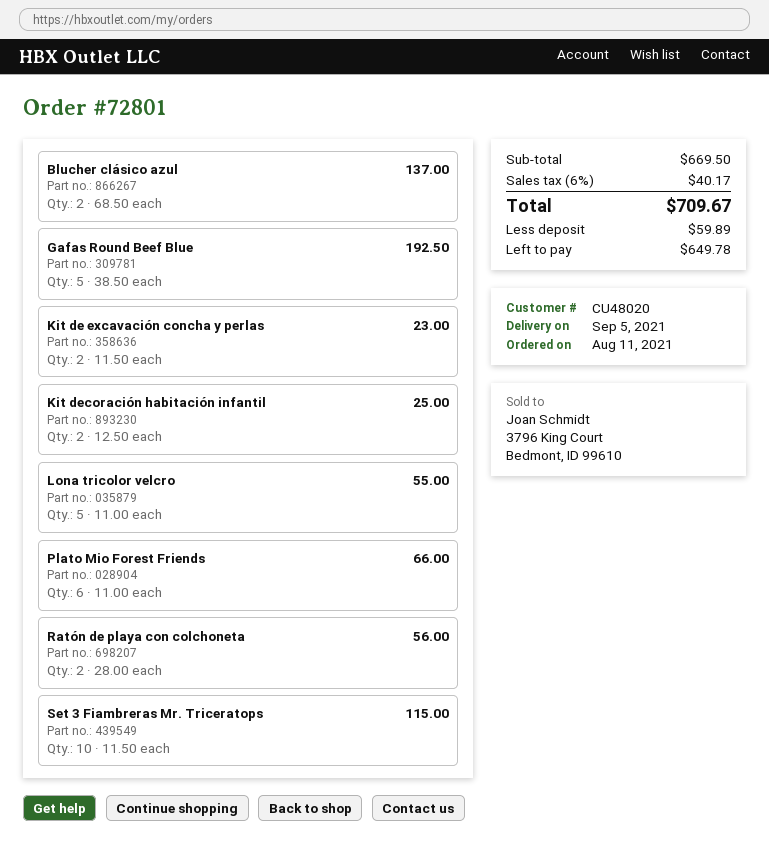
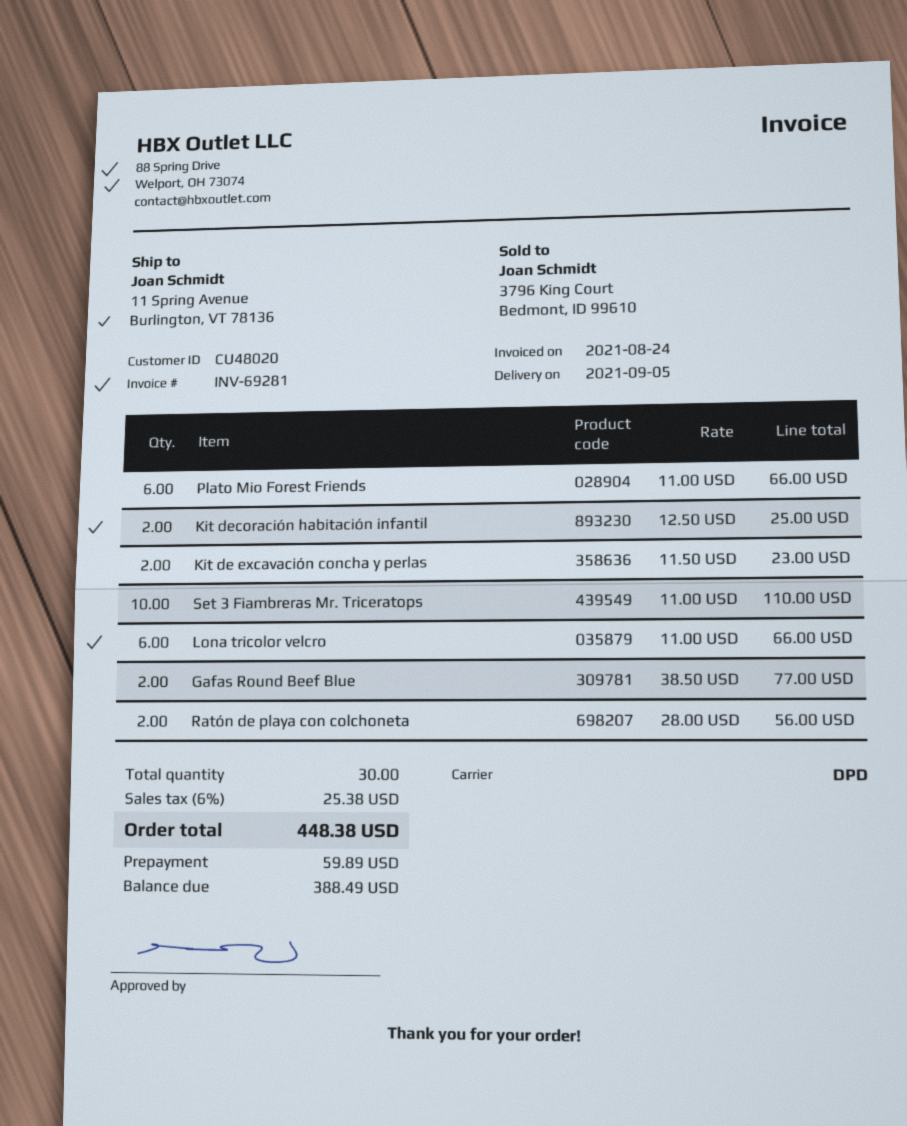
Blucher clásico azul: 2 x 68.50 = 137.00 -> none
Gafas Round Beef Blue: 5 x 38.50 = 192.50 -> 2 x 38.50 = 77.00
Lona tricolor velcro: 5 x 11.00 = 55.00 -> 6 x 11.00 = 66.00
Set 3 Fiambreras Mr. Triceratops: 10 x 11.50 = 115.00 -> 10 x 11.00 = 110.00
tax: 6% = 40.17 -> 6% = 25.38
total: 709.67 -> 448.38
balance: 649.78 -> 388.49

